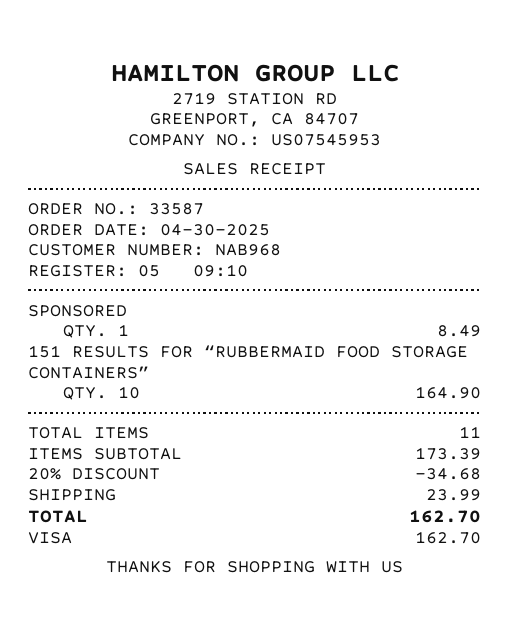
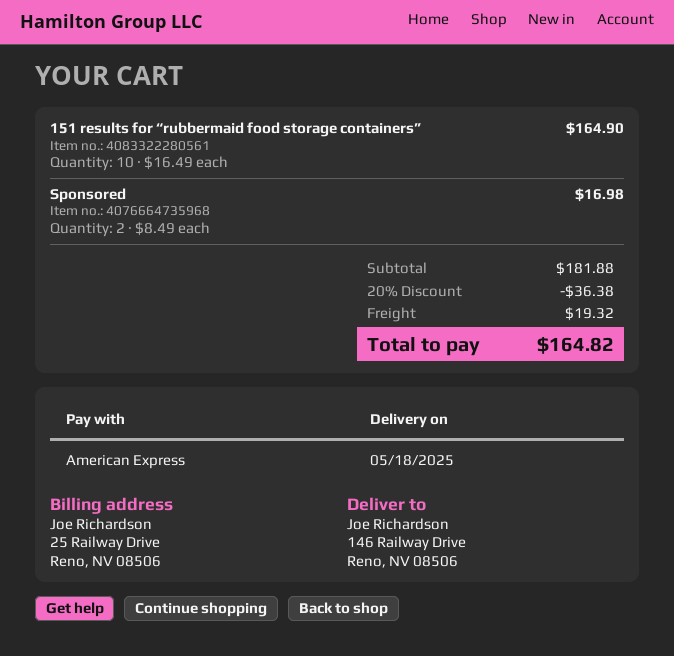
payment method: Visa -> American Express
SPONSORED: 1 for 8.49 -> 2 for 16.98
subtotal: 173.39 -> 181.88
discount: 20% = 34.68 -> 20% = 36.38
shipping: 23.99 -> 19.32
total: 162.70 -> 164.82

